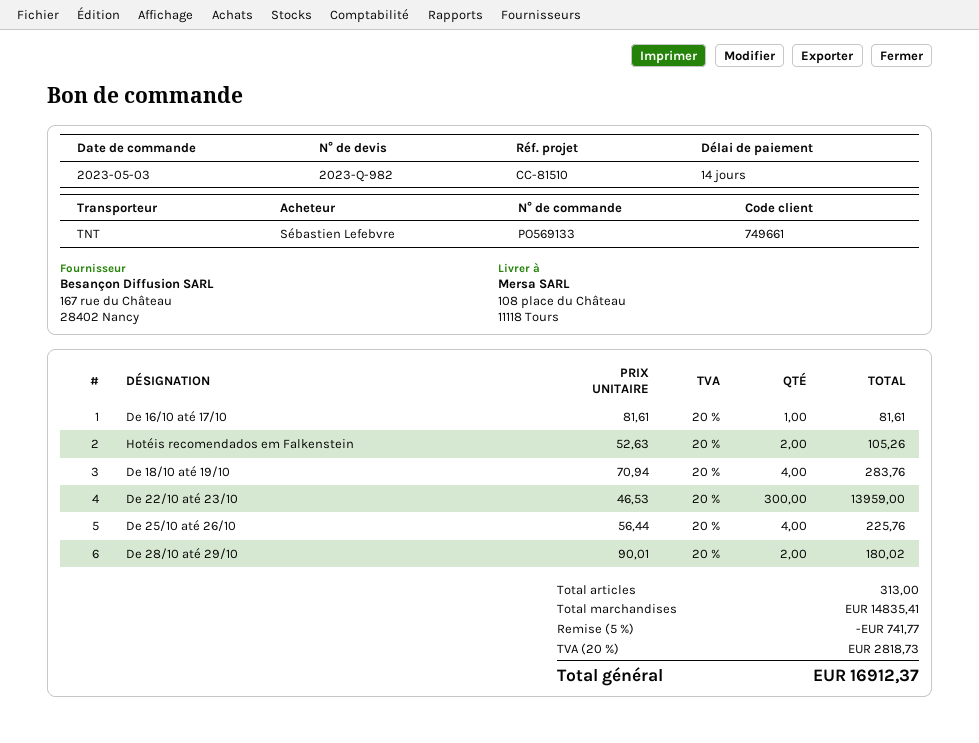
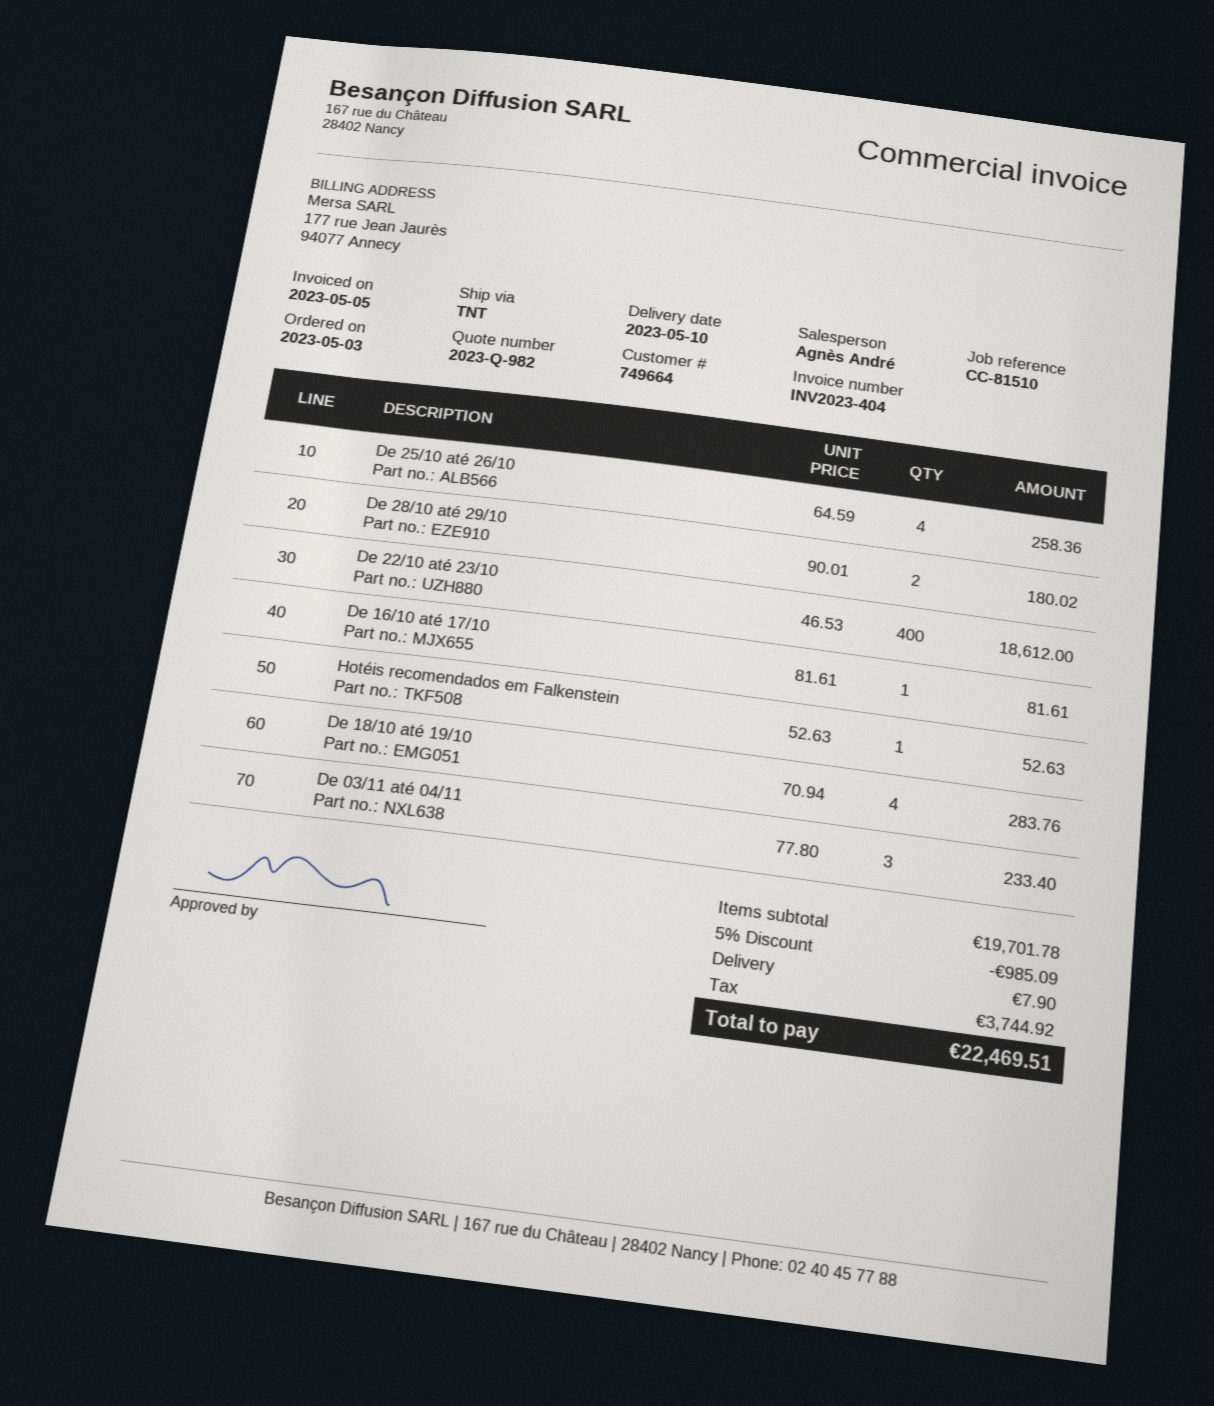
customer number: 749661 -> 749664
Hotéis recomendados em Falkenstein: 2 x 52.63 = 105.26 -> 1 x 52.63 = 52.63
De 22/10 até 23/10: 300 x 46.53 = 13959.00 -> 400 x 46.53 = 18612.00
De 25/10 até 26/10: 4 x 56.44 = 225.76 -> 4 x 64.59 = 258.36
De 03/11 até 04/11: none -> 3 x 77.80 = 233.40
subtotal: 14835.41 -> 19701.78
discount: 5% = 741.77 -> 5% = 985.09
shipping: none -> 7.90
tax: 2818.73 -> 3744.92
total: 16912.37 -> 22469.51

